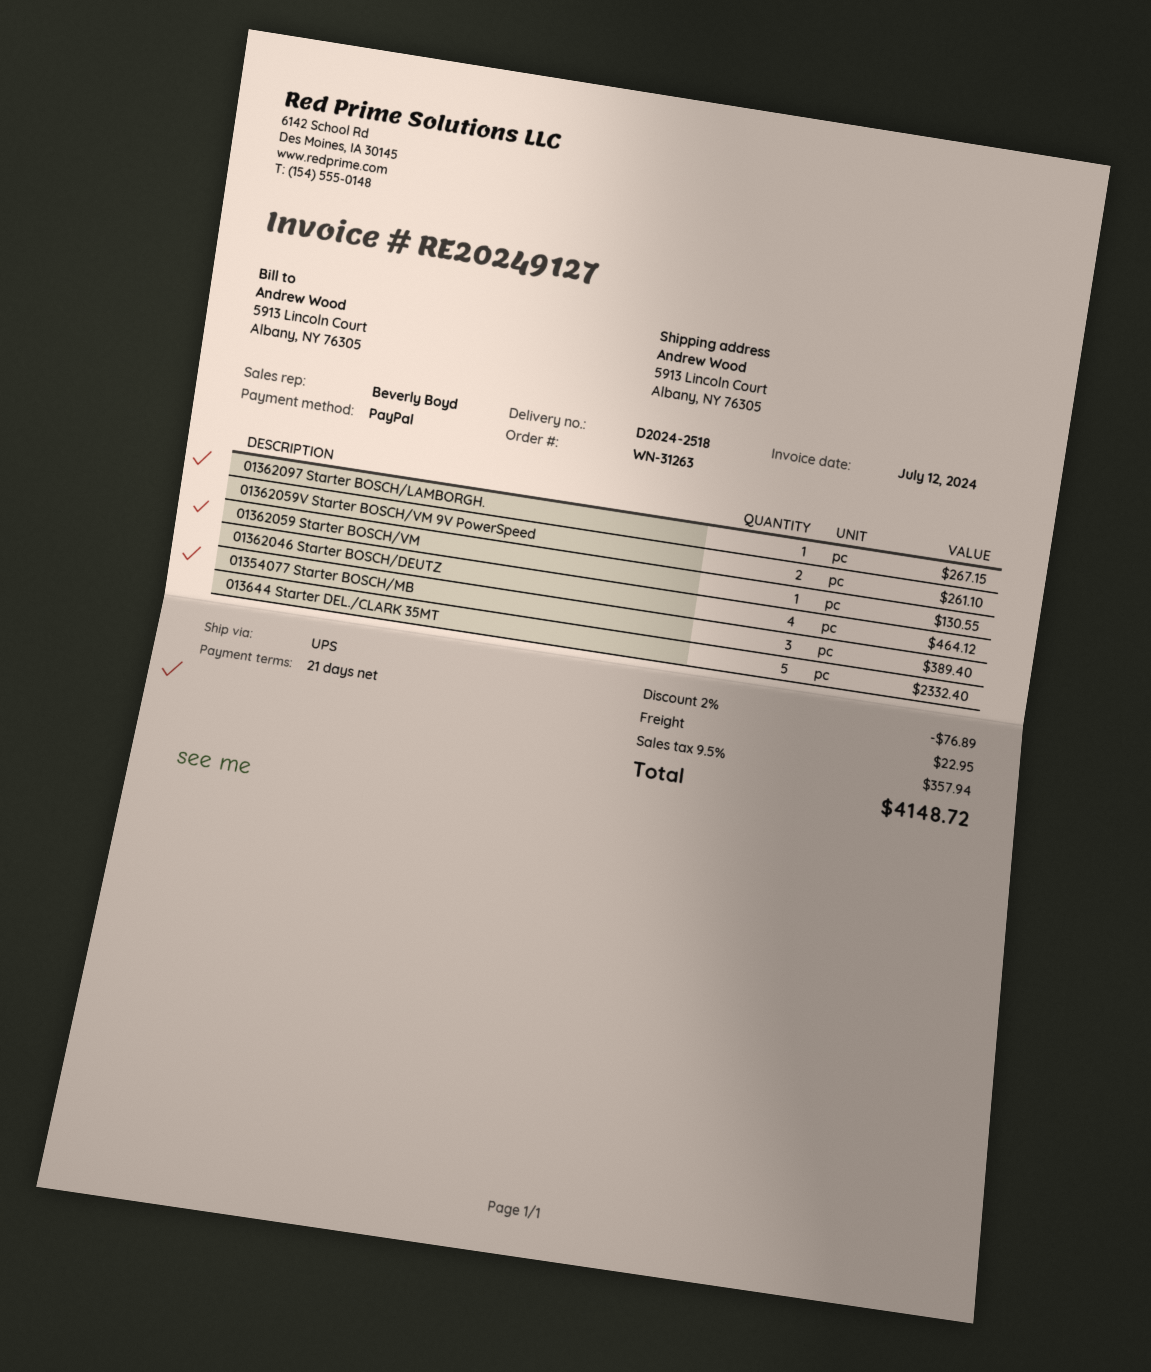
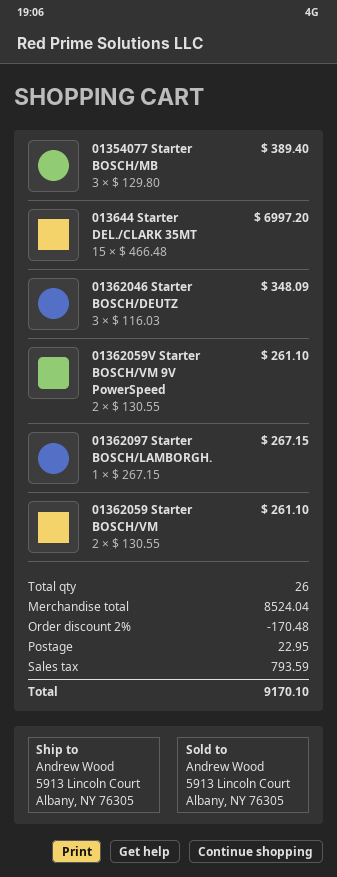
01362059 Starter BOSCH/VM: 1 for 130.55 -> 2 for 261.10
01362046 Starter BOSCH/DEUTZ: 4 for 464.12 -> 3 for 348.09
013644 Starter DEL./CLARK 35MT: 5 for 2332.40 -> 15 for 6997.20
discount: 2% = 76.89 -> 2% = 170.48
tax: 357.94 -> 793.59
total: 4148.72 -> 9170.10

